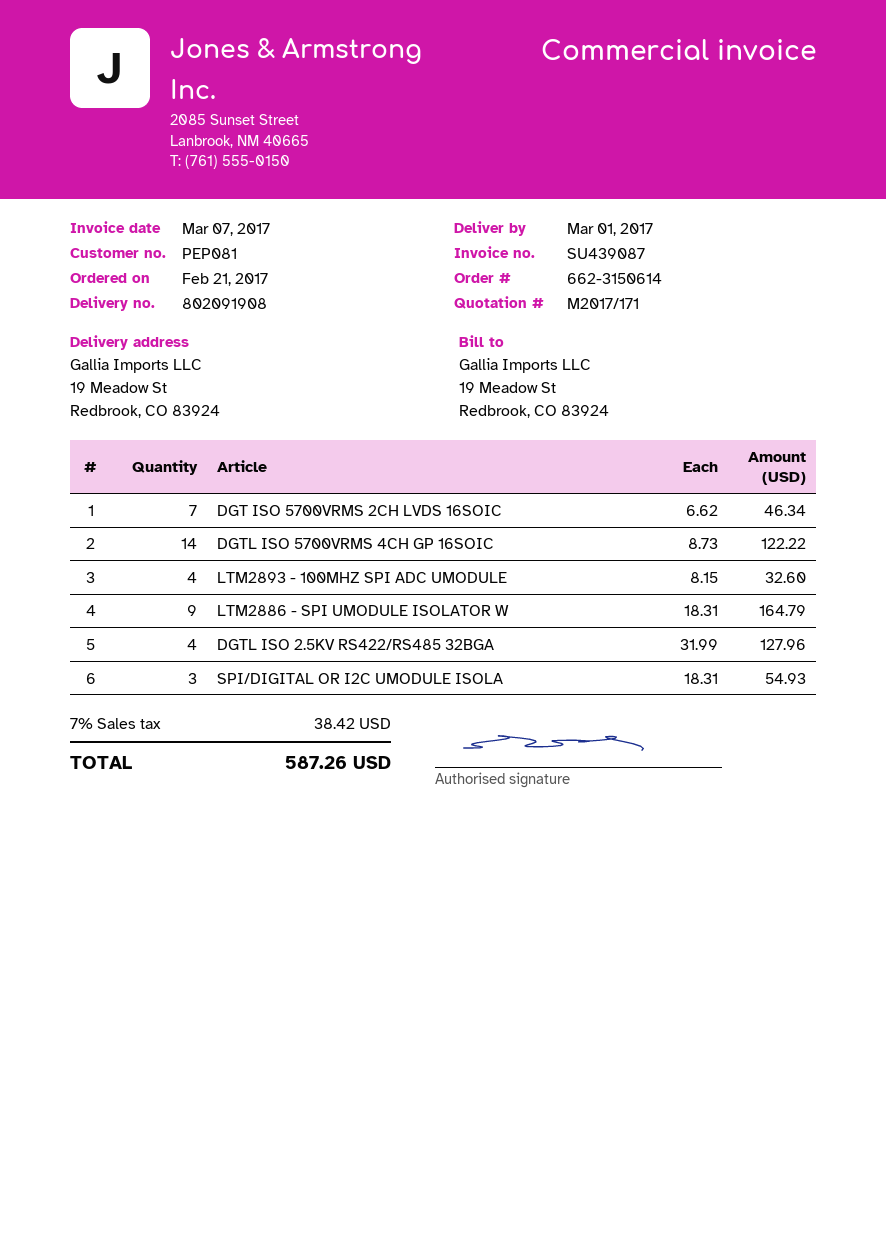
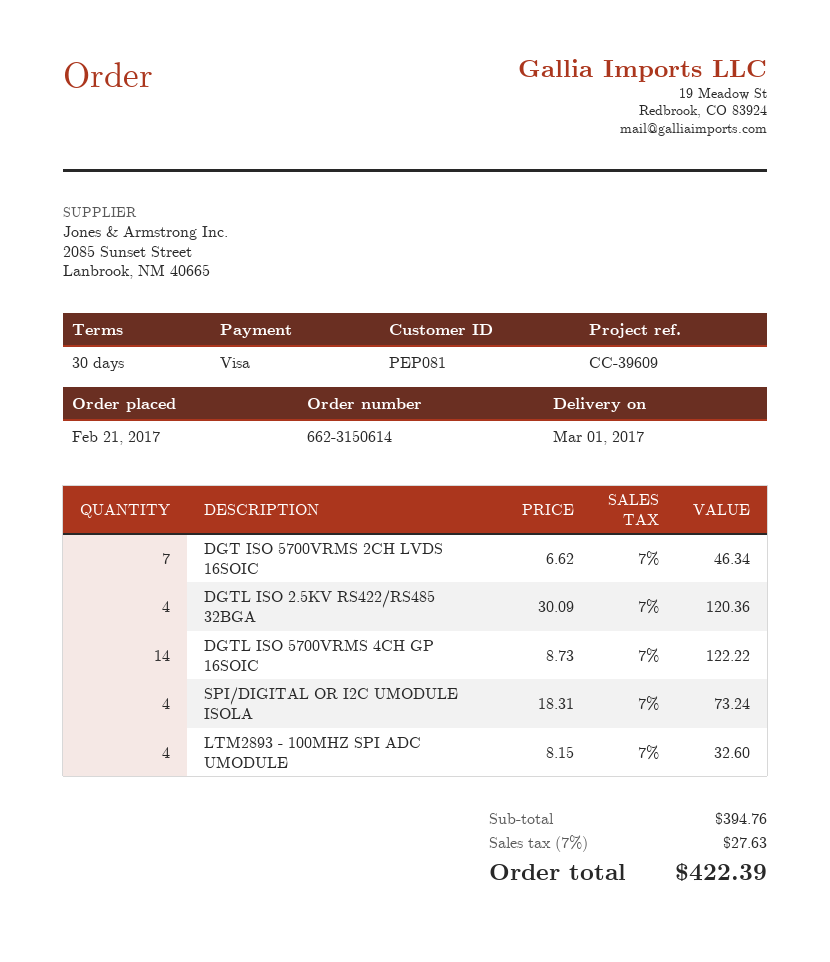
LTM2886 - SPI UMODULE ISOLATOR W: 9 x 18.31 = 164.79 -> none
DGTL ISO 2.5KV RS422/RS485 32BGA: 4 x 31.99 = 127.96 -> 4 x 30.09 = 120.36
SPI/DIGITAL OR I2C UMODULE ISOLA: 3 x 18.31 = 54.93 -> 4 x 18.31 = 73.24
tax: 7% = 38.42 -> 7% = 27.63
total: 587.26 -> 422.39

